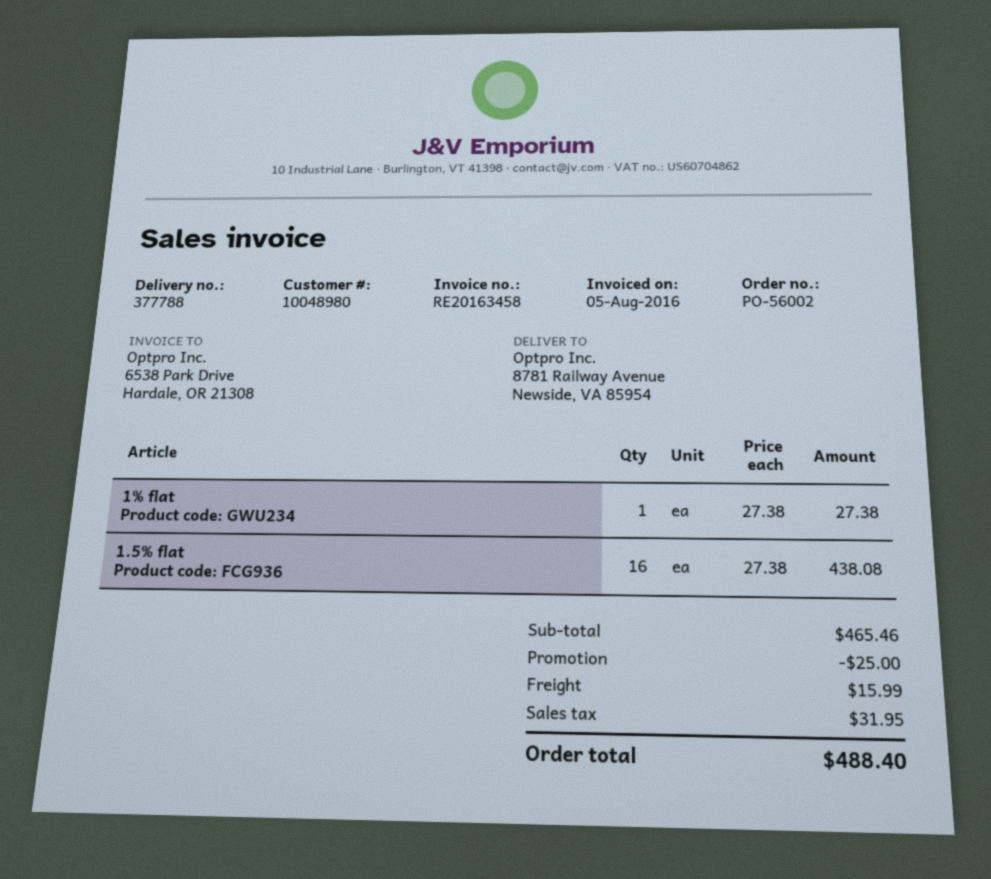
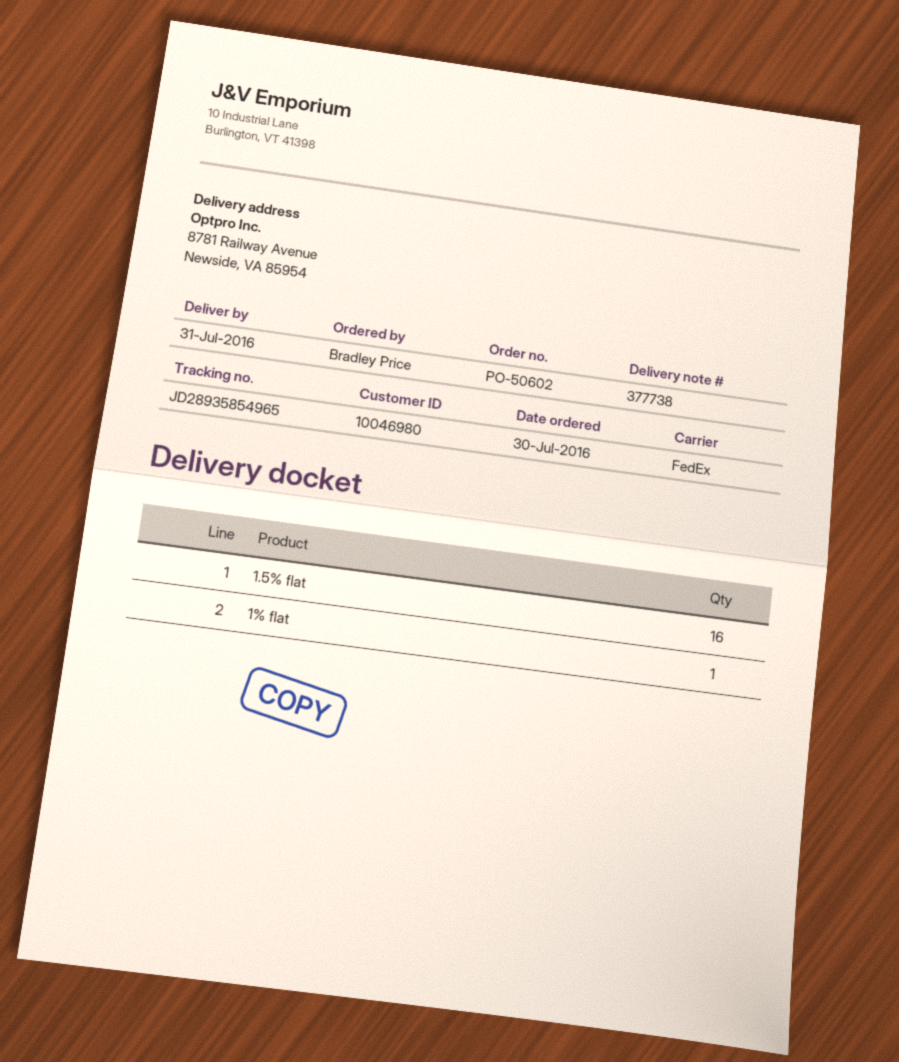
order number: PO-56002 -> PO-50602
delivery note number: 377788 -> 377738
customer number: 10048980 -> 10046980

